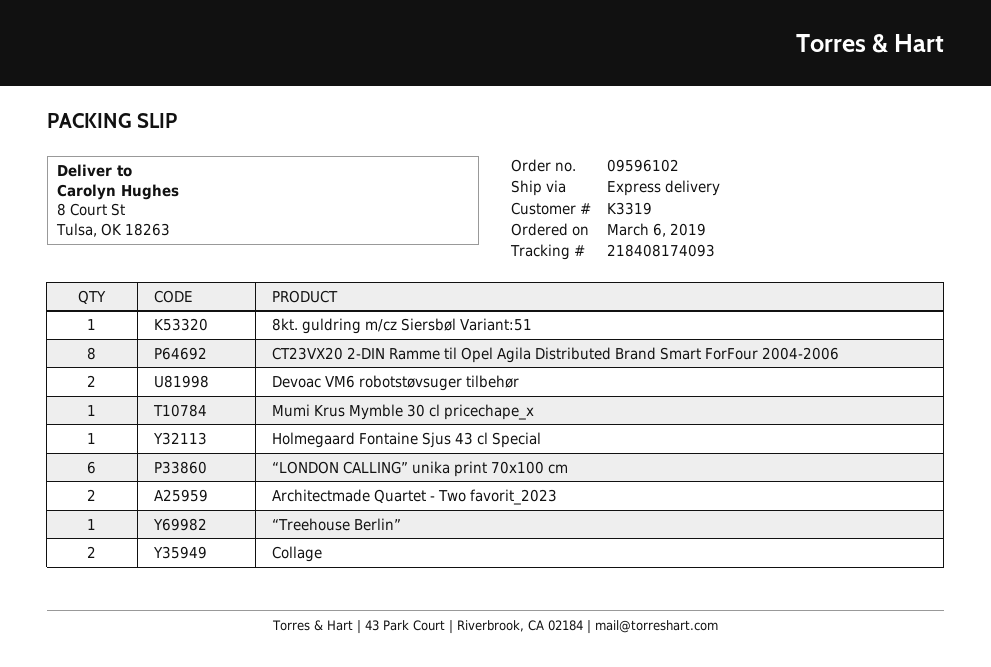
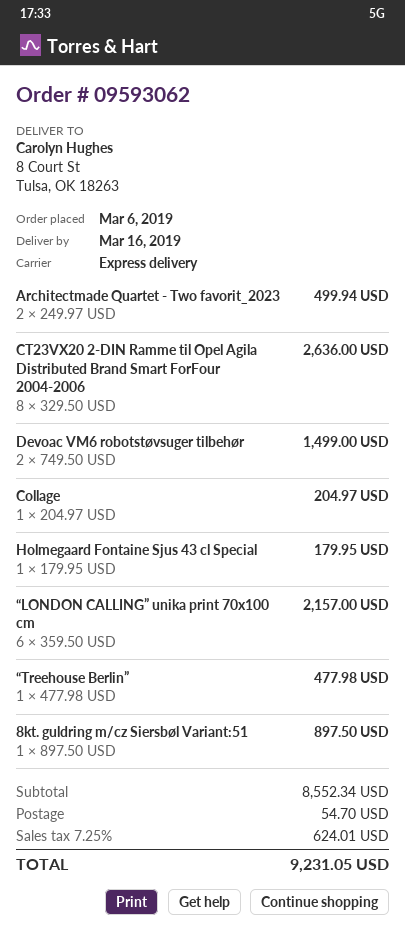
order number: 09596102 -> 09593062
Mumi Krus Mymble 30 cl pricechape_x: 1 -> none
Collage: 2 -> 1

